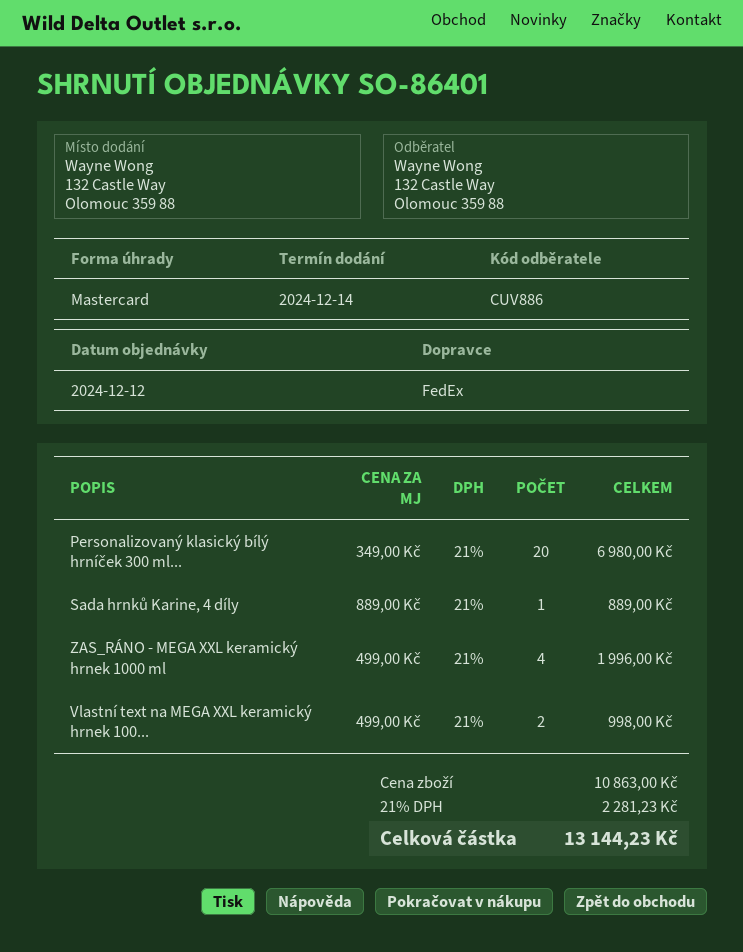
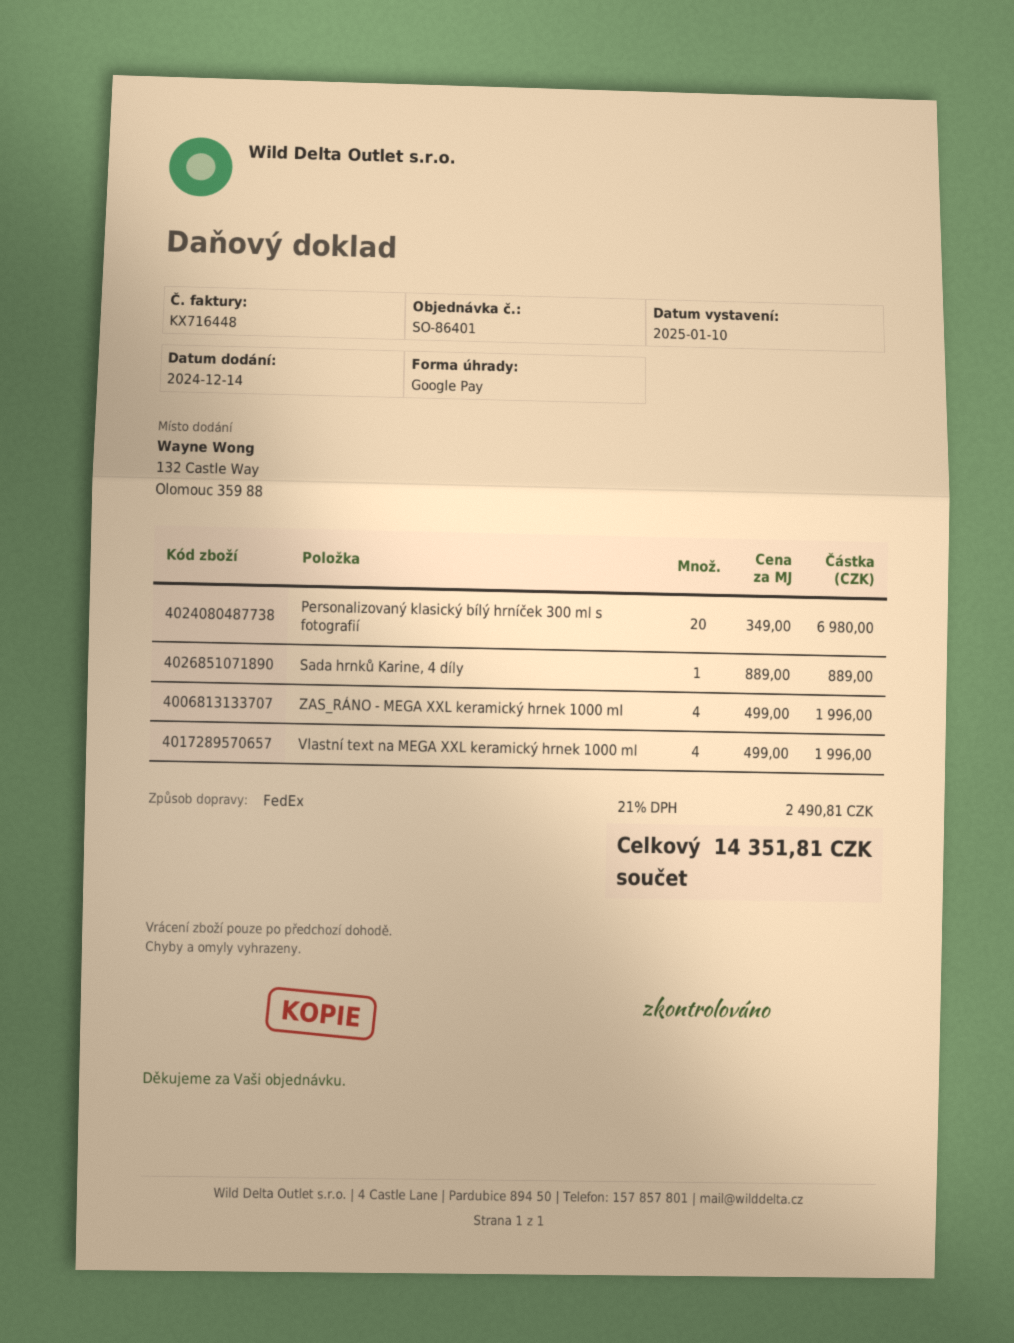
payment method: Mastercard -> Google Pay
Vlastní text na MEGA XXL keramický hrnek 100...: 2 x 499.00 = 998.00 -> 4 x 499.00 = 1996.00
tax: 21% = 2281.23 -> 21% = 2490.81
total: 13144.23 -> 14351.81

